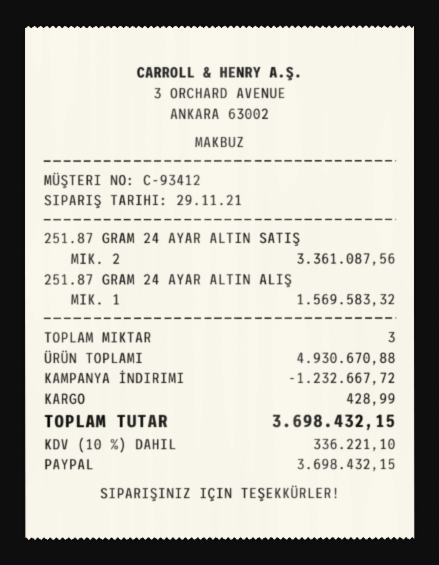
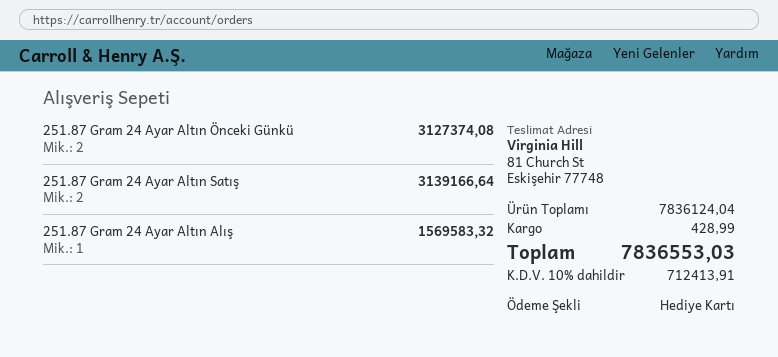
payment method: PayPal -> gift card
251.87 GRAM 24 AYAR ALTIN SATIŞ: 2 for 3361087.56 -> 2 for 3139166.64
251.87 Gram 24 Ayar Altın Önceki Günkü: none -> 2 for 3127374.08
subtotal: 4930670.88 -> 7836124.04
discount: 1232667.72 -> none
tax: 10% = 336221.10 -> 10% = 712413.91
total: 3698432.15 -> 7836553.03

